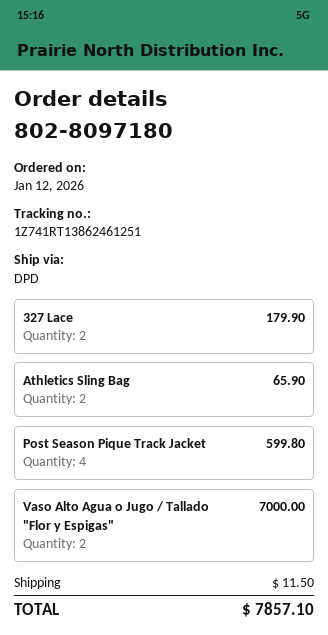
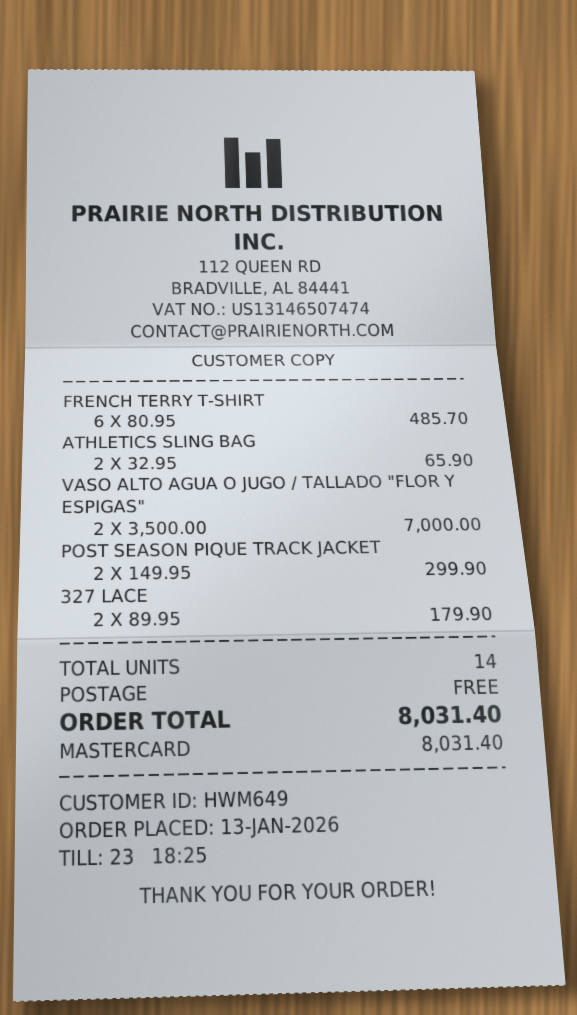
order date: 2026-01-12 -> 2026-01-13
Post Season Pique Track Jacket: 4 for 599.80 -> 2 for 299.90
FRENCH TERRY T-SHIRT: none -> 6 for 485.70
shipping: 11.50 -> 0.00
total: 7857.10 -> 8031.40

